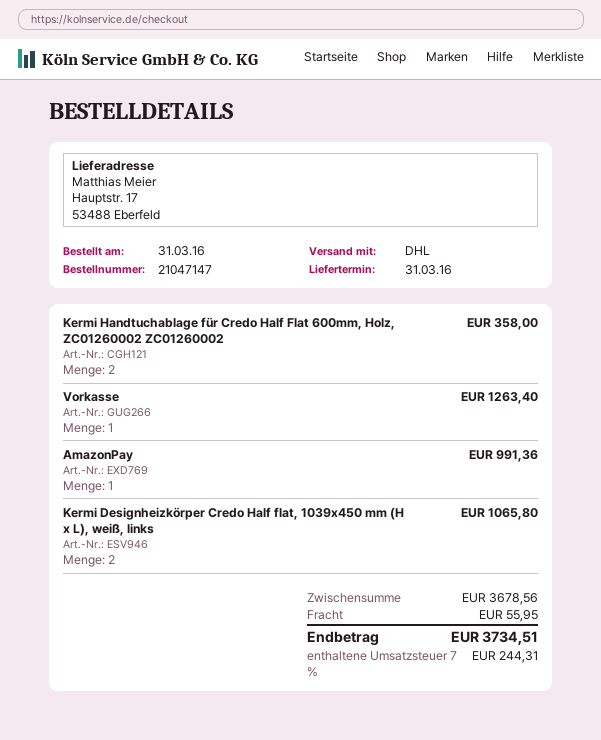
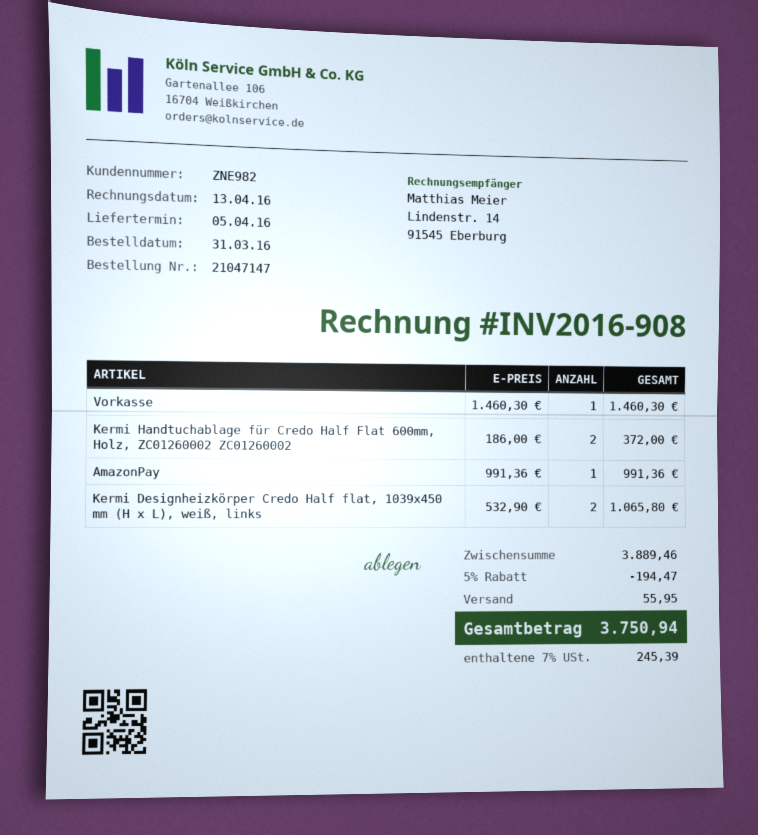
delivery date: 2016-03-31 -> 2016-04-05
Kermi Handtuchablage für Credo Half Flat 600mm, Holz, ZC01260002 ZC01260002: 2 for 358.00 -> 2 for 372.00
Vorkasse: 1 for 1263.40 -> 1 for 1460.30
subtotal: 3678.56 -> 3889.46
discount: none -> 5% = 194.47
tax: 7% = 244.31 -> 7% = 245.39
total: 3734.51 -> 3750.94

